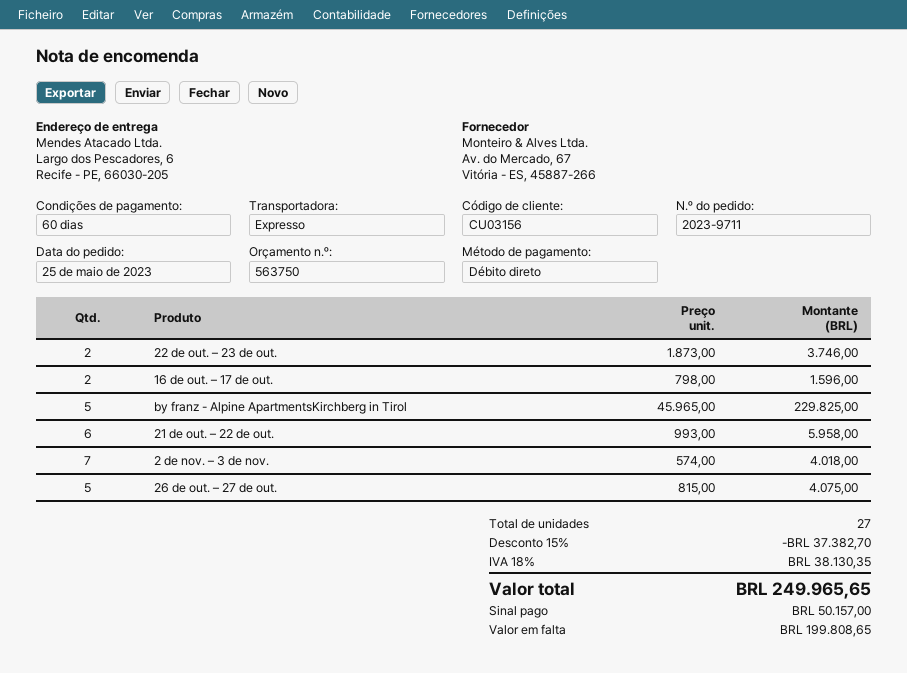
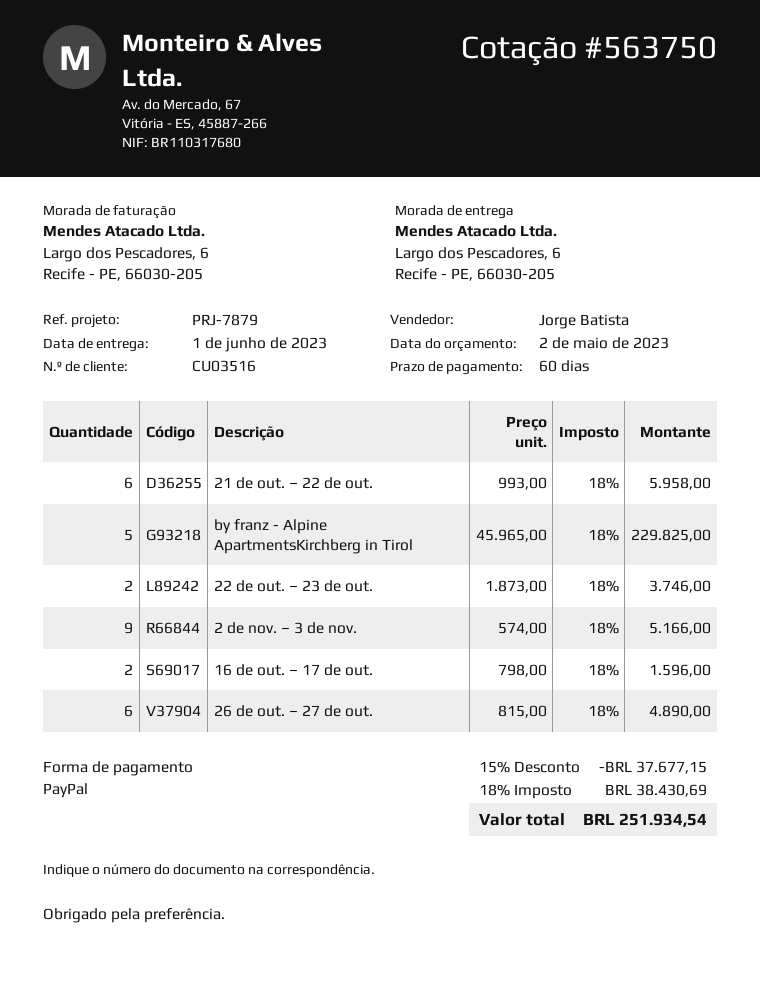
customer number: CU03156 -> CU03516
payment method: direct debit -> PayPal
2 de nov. – 3 de nov.: 7 x 574.00 = 4018.00 -> 9 x 574.00 = 5166.00
26 de out. – 27 de out.: 5 x 815.00 = 4075.00 -> 6 x 815.00 = 4890.00
discount: 15% = 37382.70 -> 15% = 37677.15
tax: 18% = 38130.35 -> 18% = 38430.69
total: 249965.65 -> 251934.54

